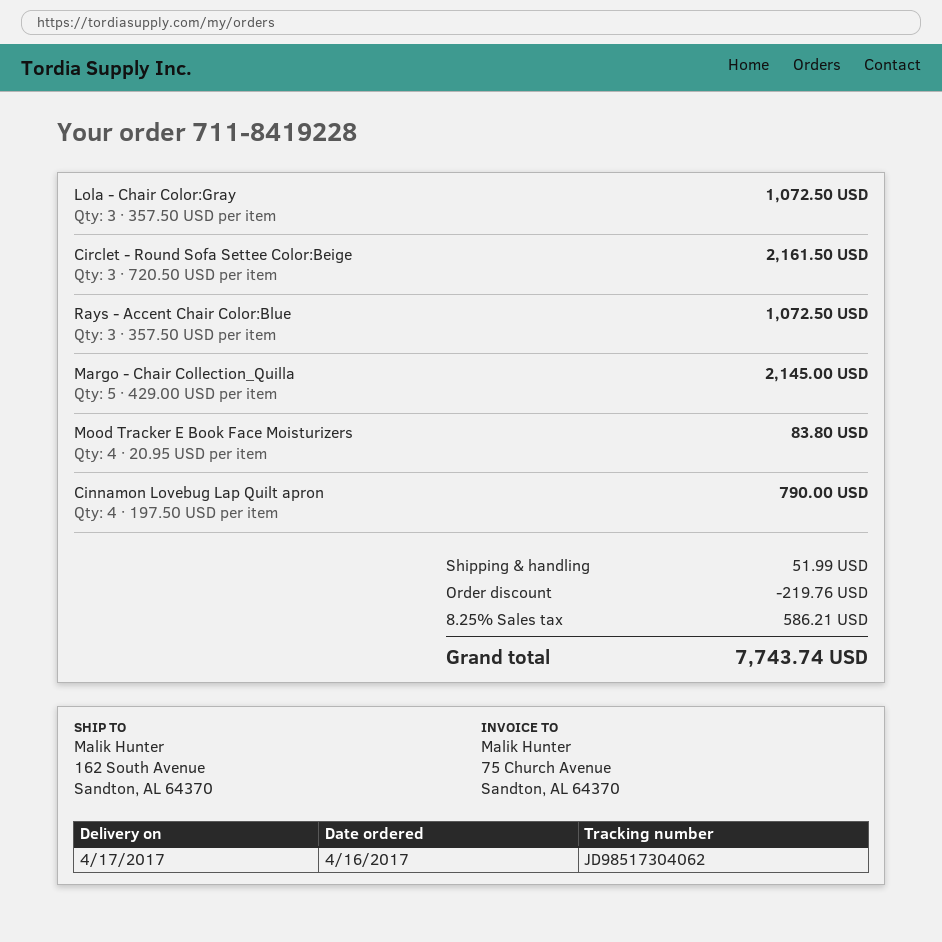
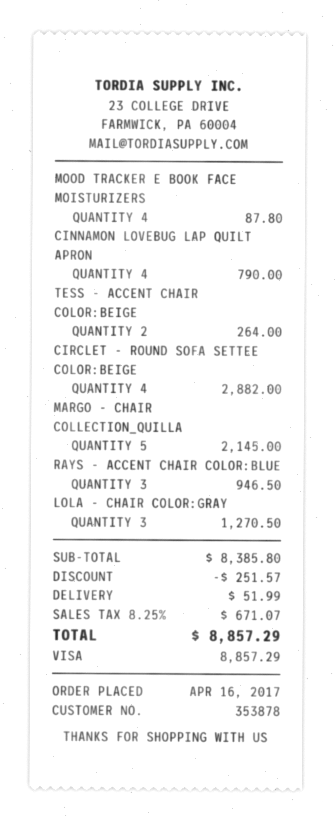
Lola - Chair Color:Gray: 3 for 1072.50 -> 3 for 1270.50
Circlet - Round Sofa Settee Color:Beige: 3 for 2161.50 -> 4 for 2882.00
Rays - Accent Chair Color:Blue: 3 for 1072.50 -> 3 for 946.50
Mood Tracker E Book Face Moisturizers: 4 for 83.80 -> 4 for 87.80
TESS - ACCENT CHAIR COLOR:BEIGE: none -> 2 for 264.00
discount: 219.76 -> 251.57
tax: 8.25% = 586.21 -> 8.25% = 671.07
total: 7743.74 -> 8857.29

